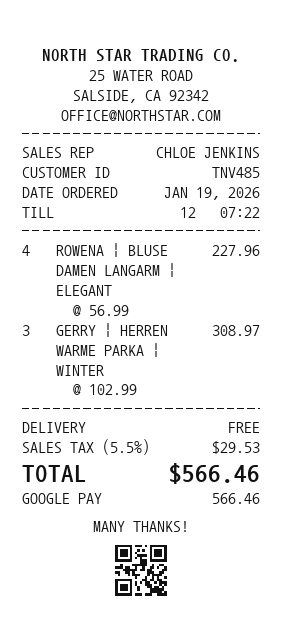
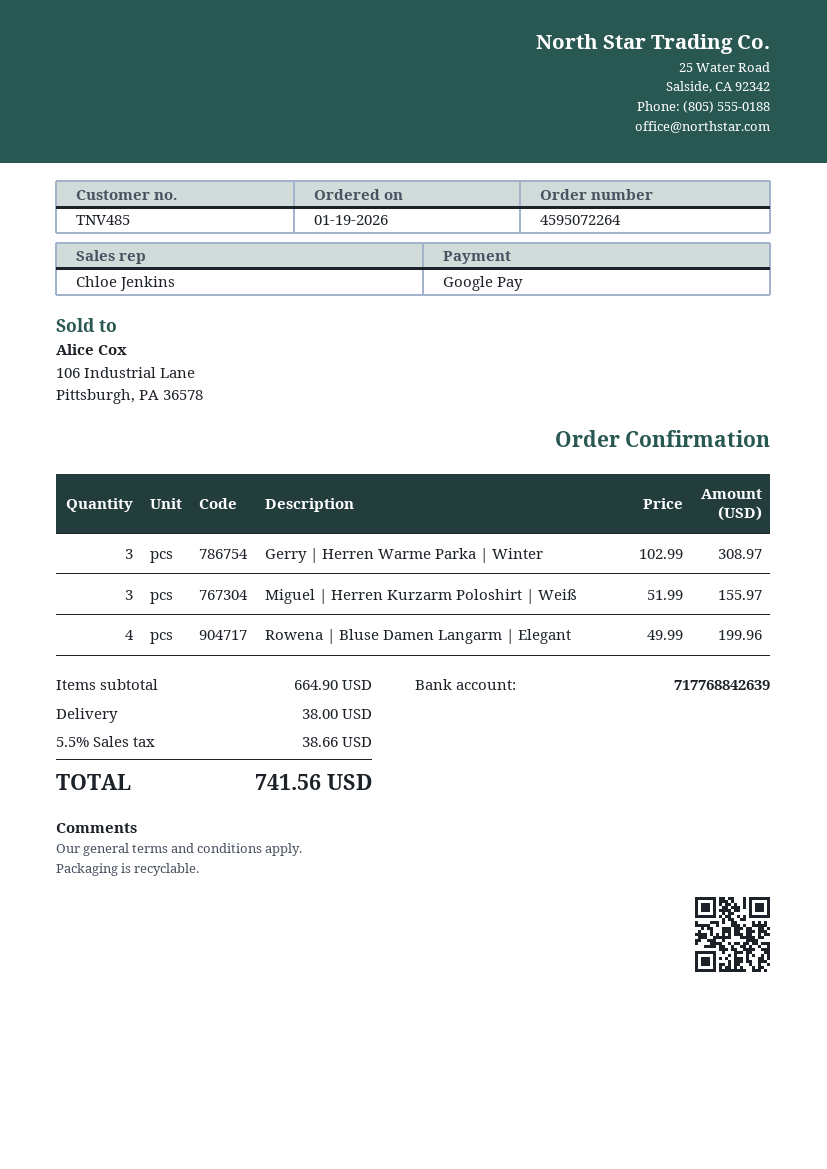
ROWENA | BLUSE DAMEN LANGARM | ELEGANT: 4 x 56.99 = 227.96 -> 4 x 49.99 = 199.96
Miguel | Herren Kurzarm Poloshirt | Weiß: none -> 3 x 51.99 = 155.97
shipping: 0.00 -> 38.00
tax: 5.5% = 29.53 -> 5.5% = 38.66
total: 566.46 -> 741.56

